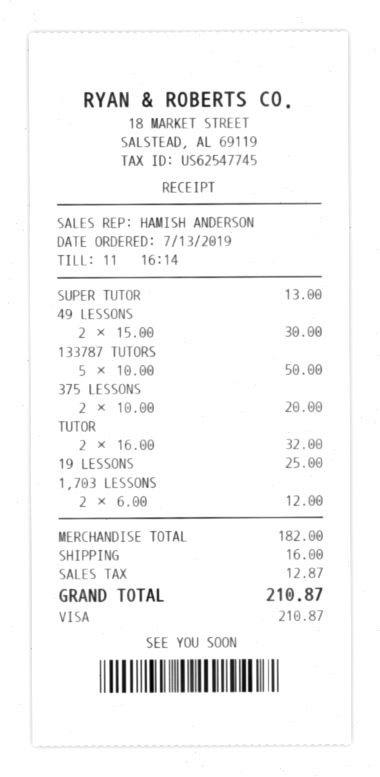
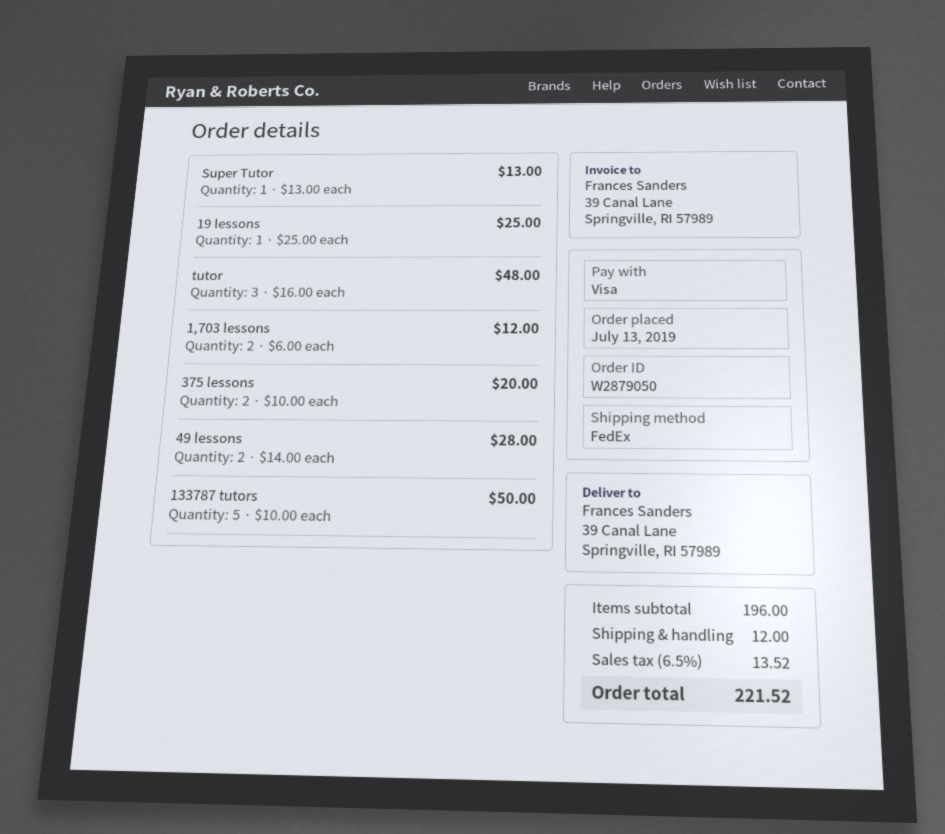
49 LESSONS: 2 x 15.00 = 30.00 -> 2 x 14.00 = 28.00
TUTOR: 2 x 16.00 = 32.00 -> 3 x 16.00 = 48.00
subtotal: 182.00 -> 196.00
shipping: 16.00 -> 12.00
tax: 12.87 -> 13.52
total: 210.87 -> 221.52

